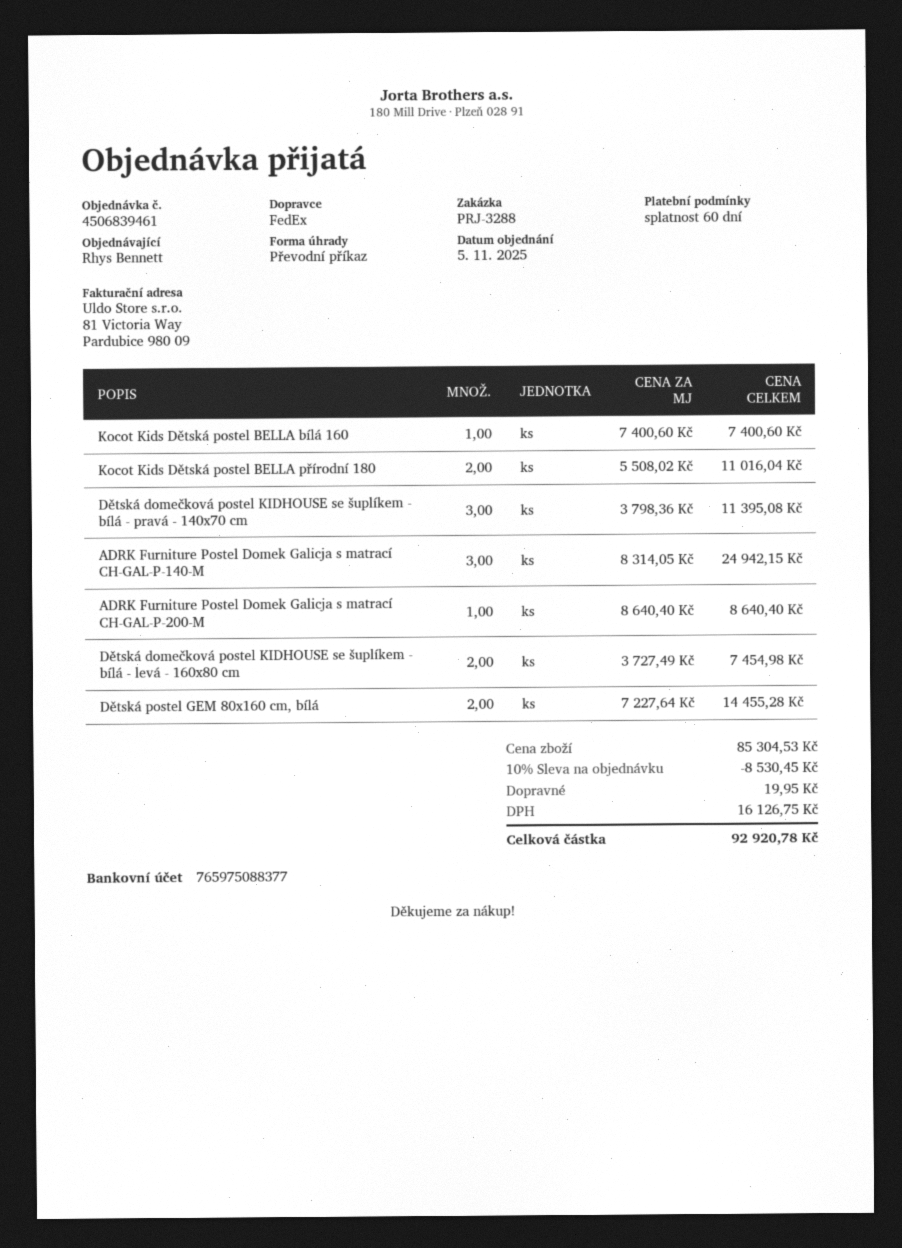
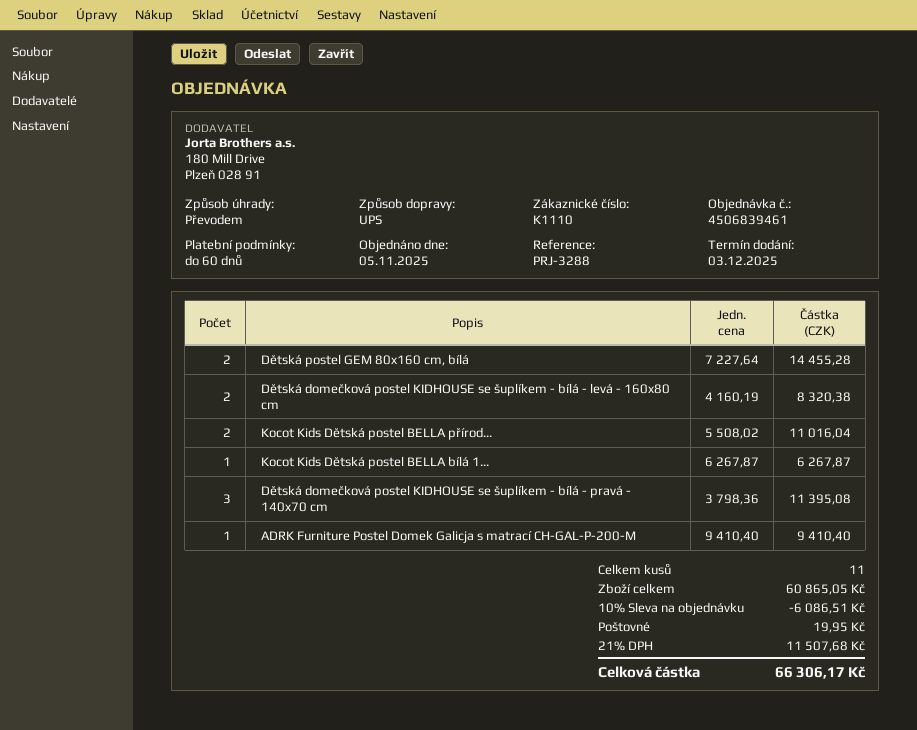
shipping method: FedEx -> UPS
Kocot Kids Dětská postel BELLA bílá 160: 1 x 7400.60 = 7400.60 -> 1 x 6267.87 = 6267.87
ADRK Furniture Postel Domek Galicja s matrací CH-GAL-P-140-M: 3 x 8314.05 = 24942.15 -> none
ADRK Furniture Postel Domek Galicja s matrací CH-GAL-P-200-M: 1 x 8640.40 = 8640.40 -> 1 x 9410.40 = 9410.40
Dětská domečková postel KIDHOUSE se šuplíkem - bílá - levá - 160x80 cm: 2 x 3727.49 = 7454.98 -> 2 x 4160.19 = 8320.38
subtotal: 85304.53 -> 60865.05
discount: 10% = 8530.45 -> 10% = 6086.51
tax: 16126.75 -> 11507.68
total: 92920.78 -> 66306.17

